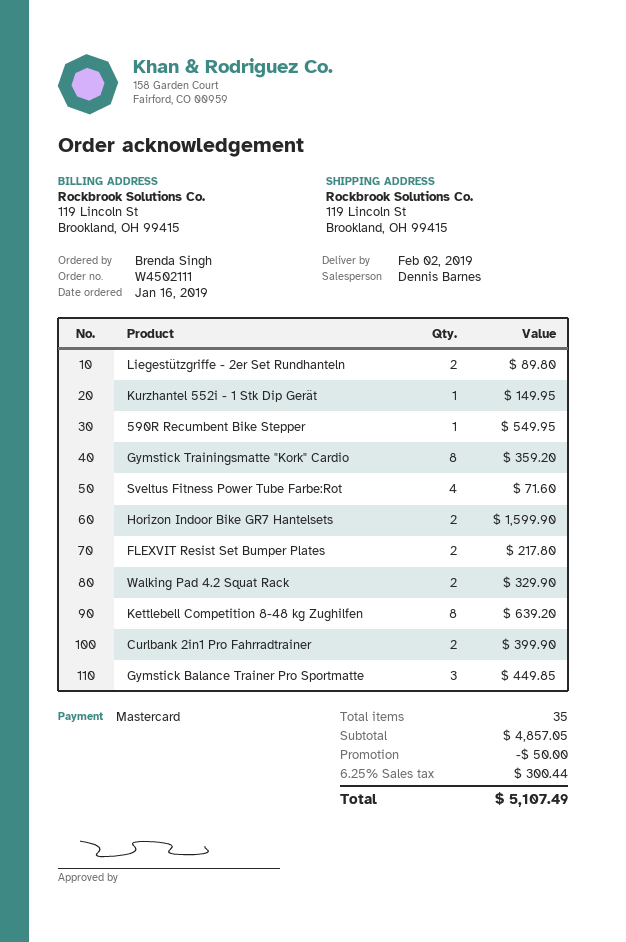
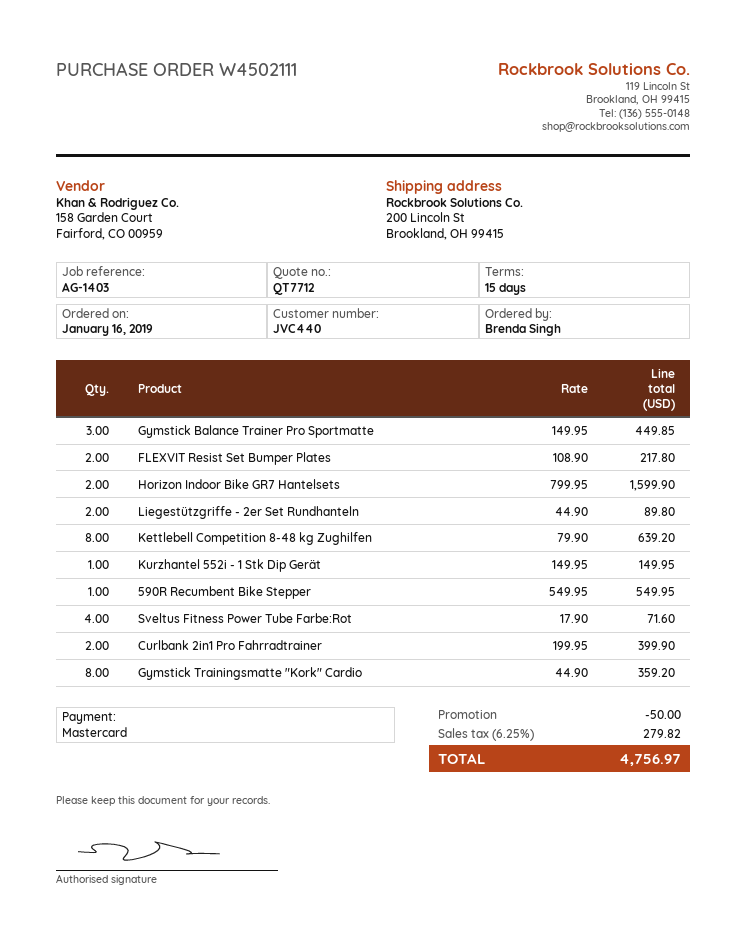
ship to: 119 Lincoln St, Brookland, OH 99415 -> 200 Lincoln St, Brookland, OH 99415
Walking Pad 4.2 Squat Rack: 2 for 329.90 -> none
tax: 6.25% = 300.44 -> 6.25% = 279.82
total: 5107.49 -> 4756.97

